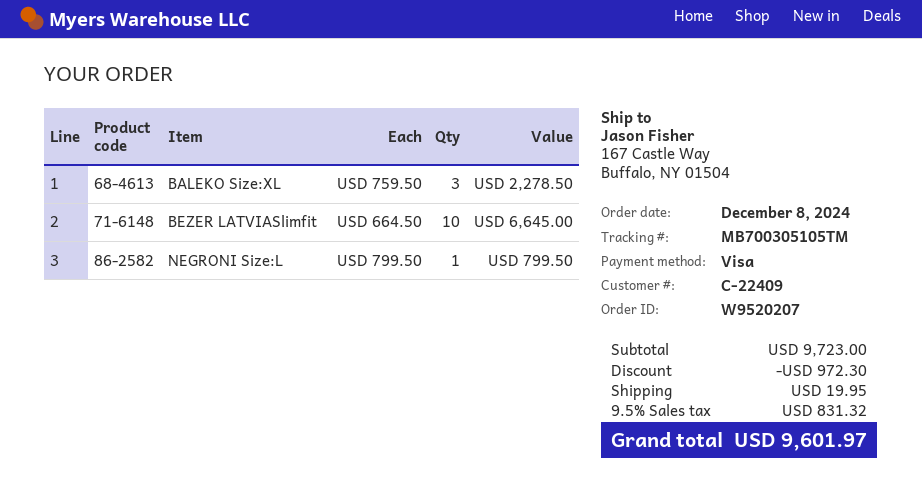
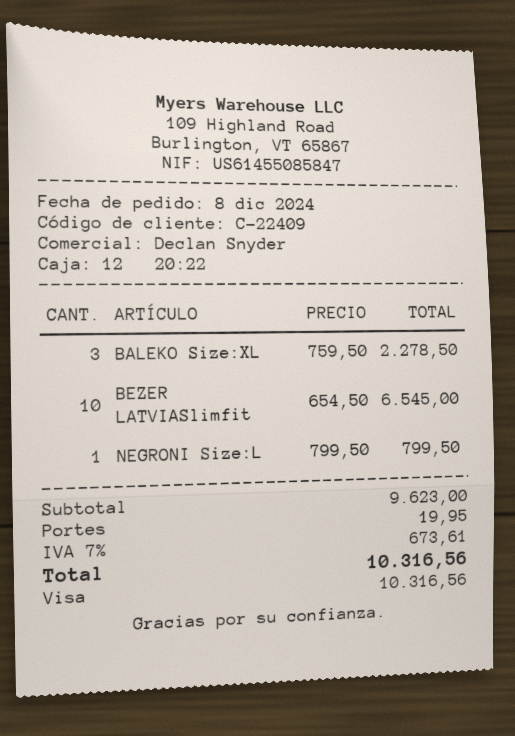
BEZER LATVIASlimfit: 10 x 664.50 = 6645.00 -> 10 x 654.50 = 6545.00
subtotal: 9723.00 -> 9623.00
discount: 972.30 -> none
tax: 9.5% = 831.32 -> 7% = 673.61
total: 9601.97 -> 10316.56

